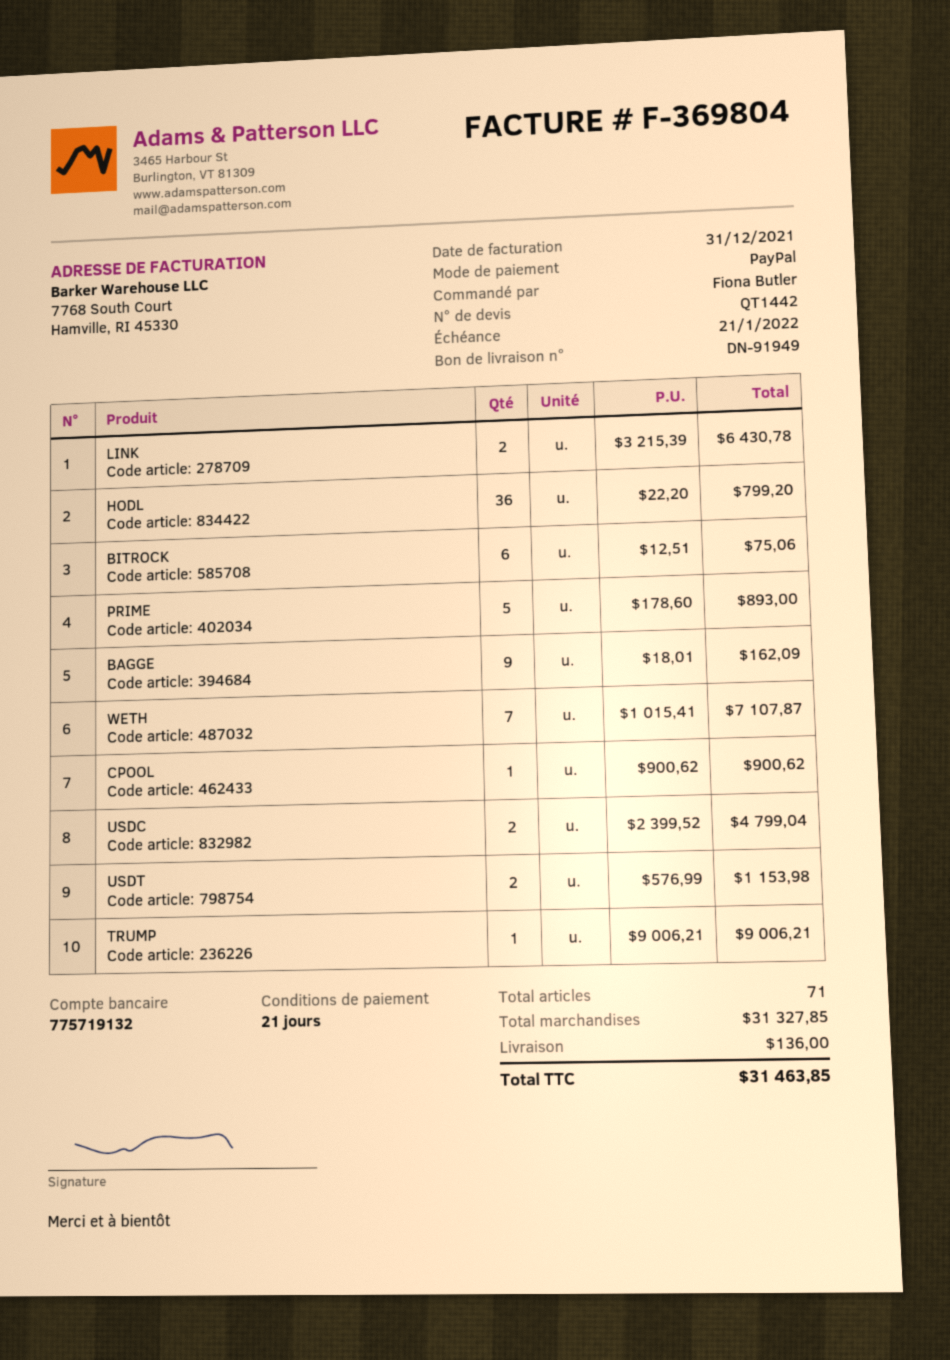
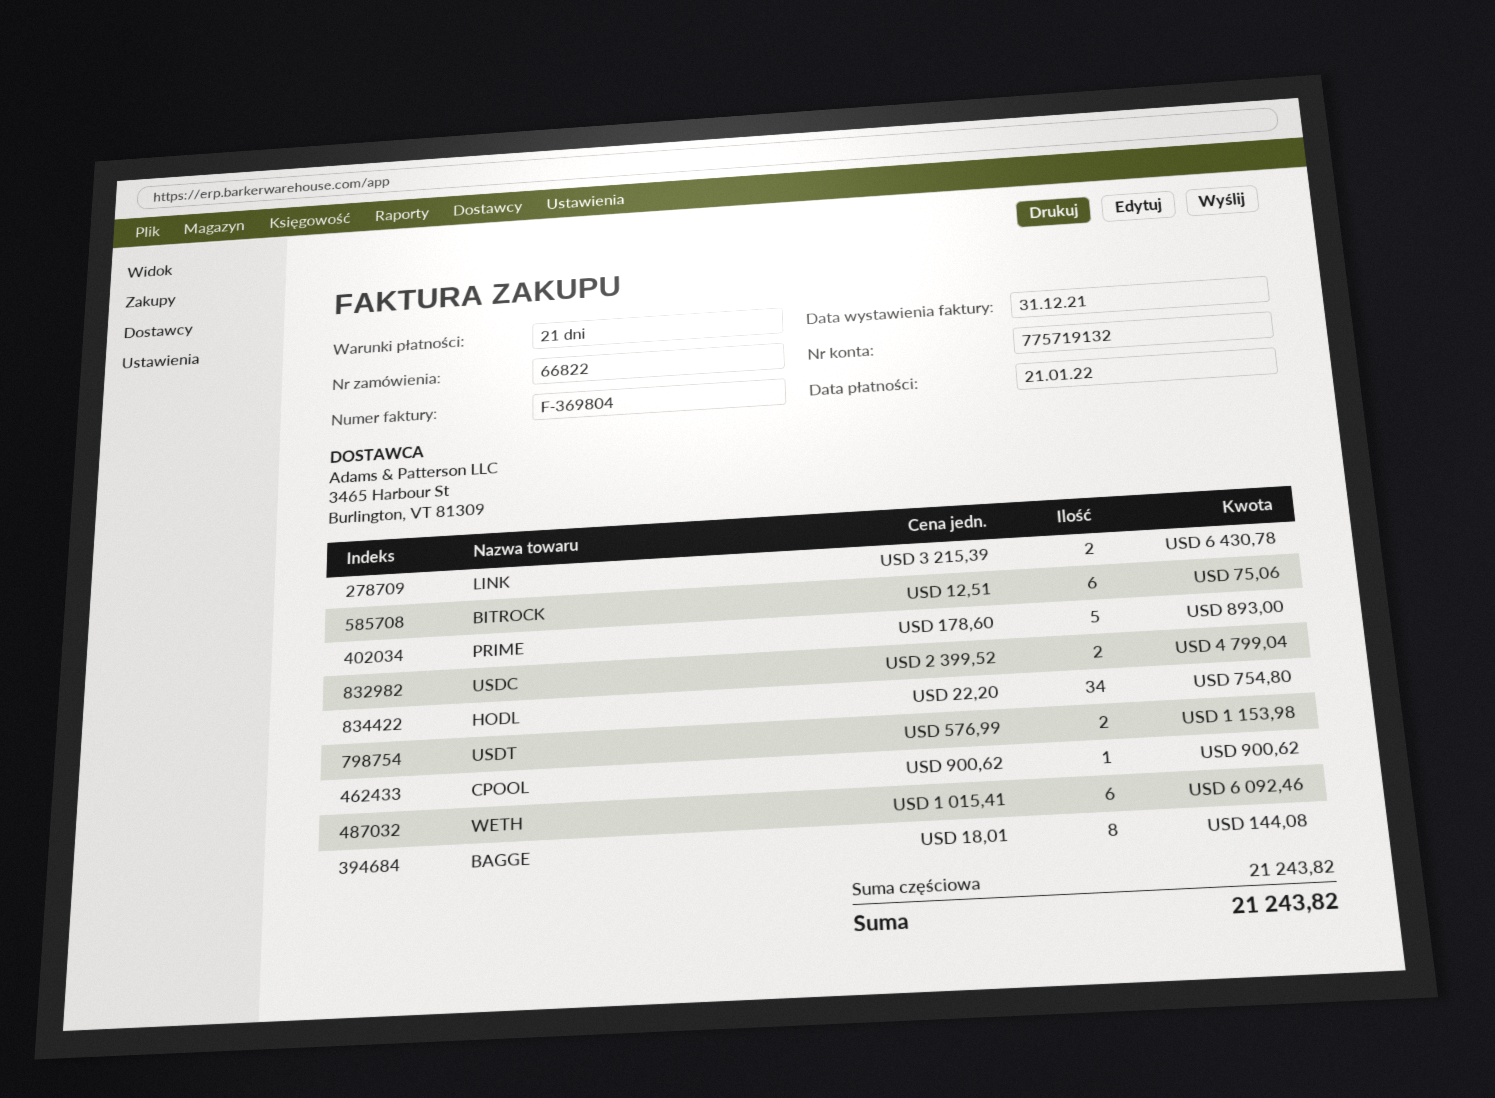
HODL: 36 x 22.20 = 799.20 -> 34 x 22.20 = 754.80
BAGGE: 9 x 18.01 = 162.09 -> 8 x 18.01 = 144.08
WETH: 7 x 1015.41 = 7107.87 -> 6 x 1015.41 = 6092.46
TRUMP: 1 x 9006.21 = 9006.21 -> none
subtotal: 31327.85 -> 21243.82
shipping: 136.00 -> none
total: 31463.85 -> 21243.82

